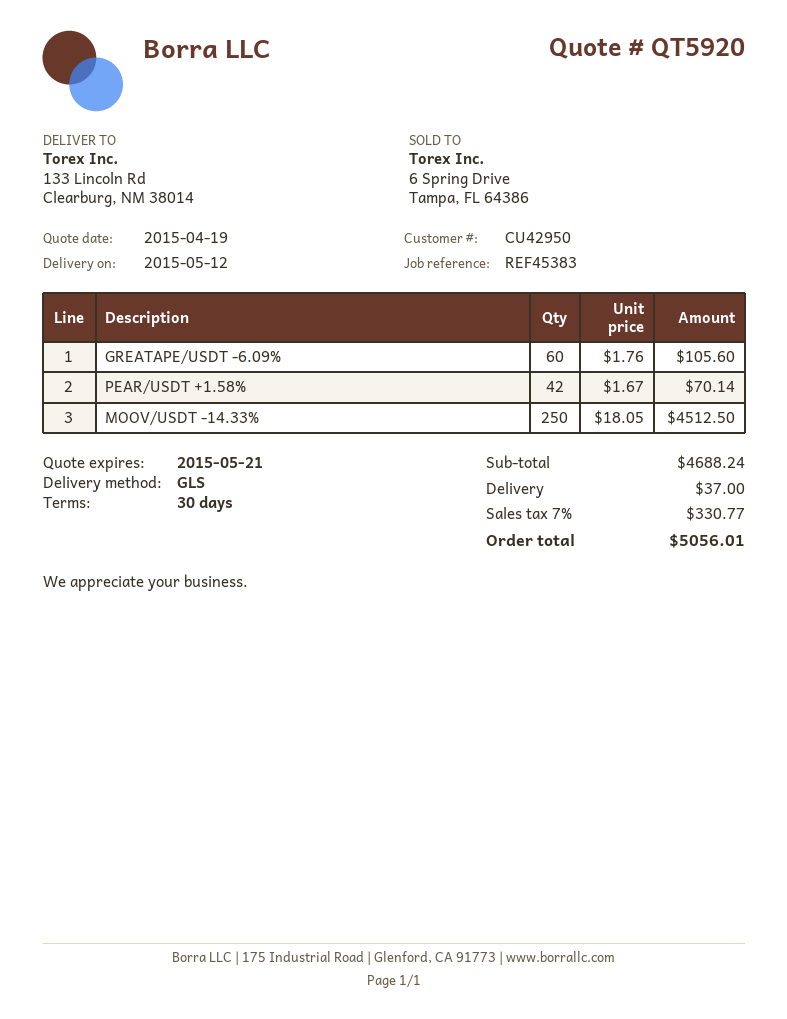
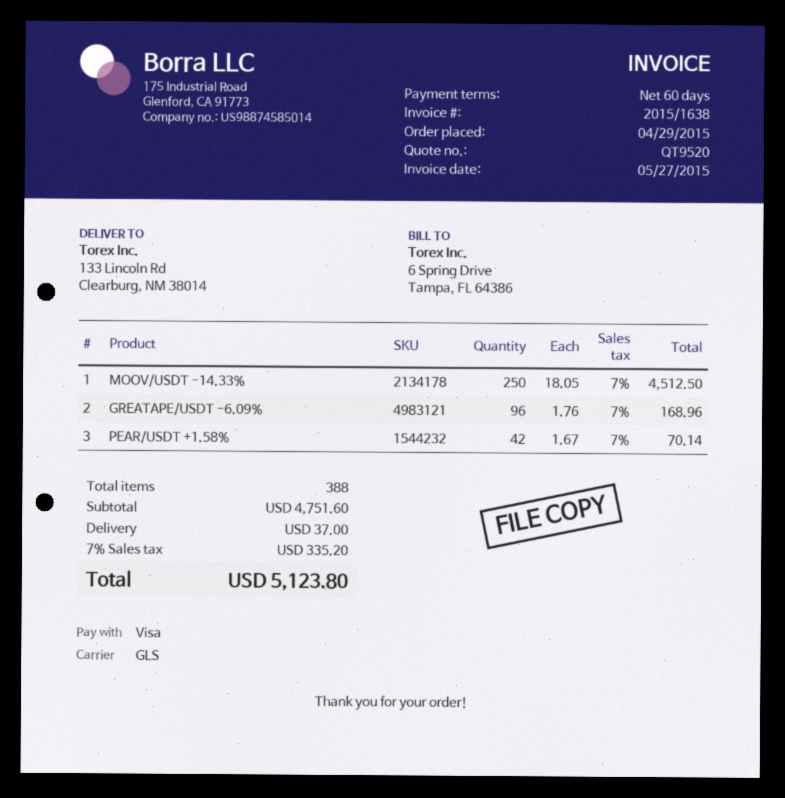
quote number: QT5920 -> QT9520
payment terms: 30 days -> 60 days
GREATAPE/USDT -6.09%: 60 x 1.76 = 105.60 -> 96 x 1.76 = 168.96
subtotal: 4688.24 -> 4751.60
tax: 7% = 330.77 -> 7% = 335.20
total: 5056.01 -> 5123.80

